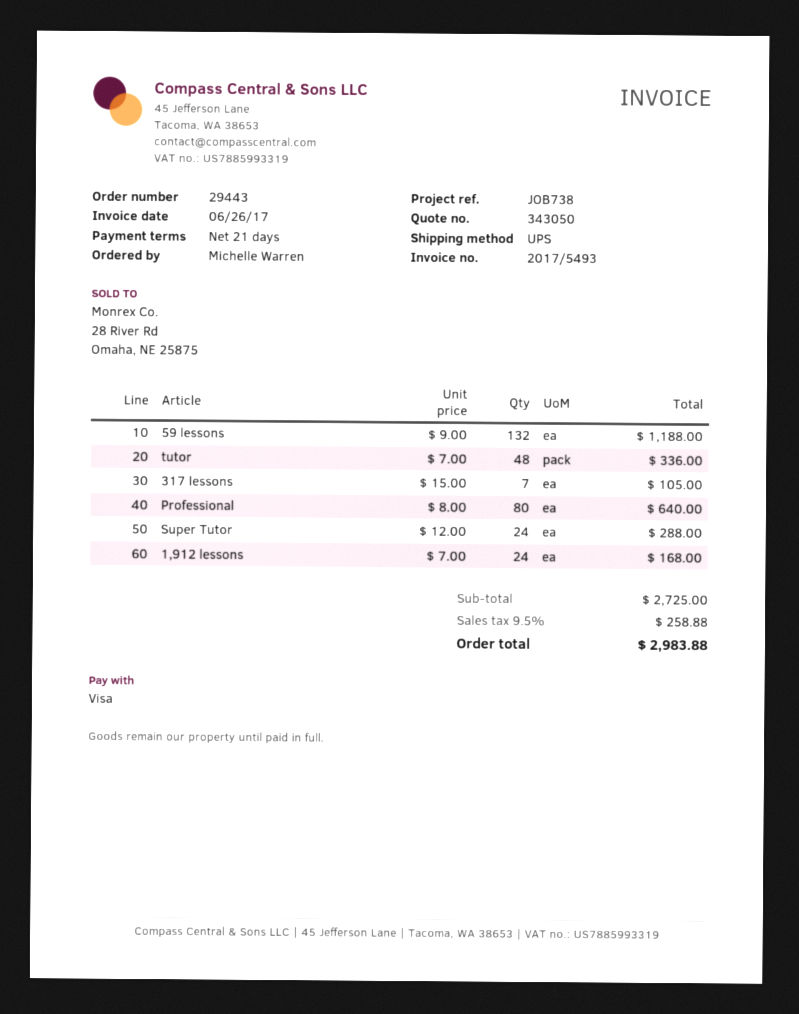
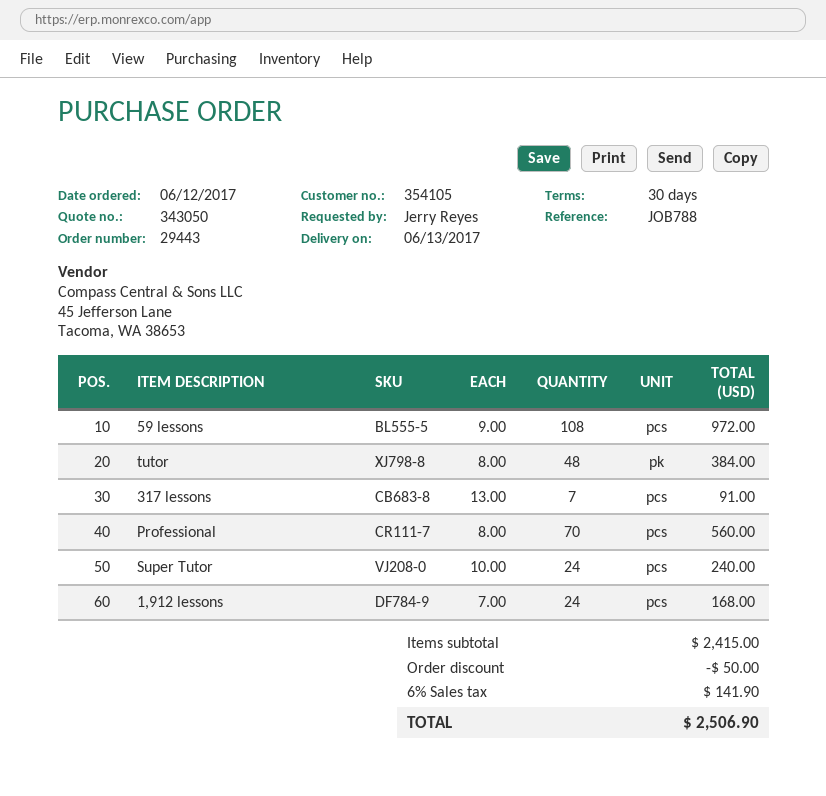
payment terms: 21 days -> 30 days
reference: JOB738 -> JOB788
ordered by: Michelle Warren -> Jerry Reyes
59 lessons: 132 x 9.00 = 1188.00 -> 108 x 9.00 = 972.00
tutor: 48 x 7.00 = 336.00 -> 48 x 8.00 = 384.00
317 lessons: 7 x 15.00 = 105.00 -> 7 x 13.00 = 91.00
Professional: 80 x 8.00 = 640.00 -> 70 x 8.00 = 560.00
Super Tutor: 24 x 12.00 = 288.00 -> 24 x 10.00 = 240.00
subtotal: 2725.00 -> 2415.00
discount: none -> 50.00
tax: 9.5% = 258.88 -> 6% = 141.90
total: 2983.88 -> 2506.90

